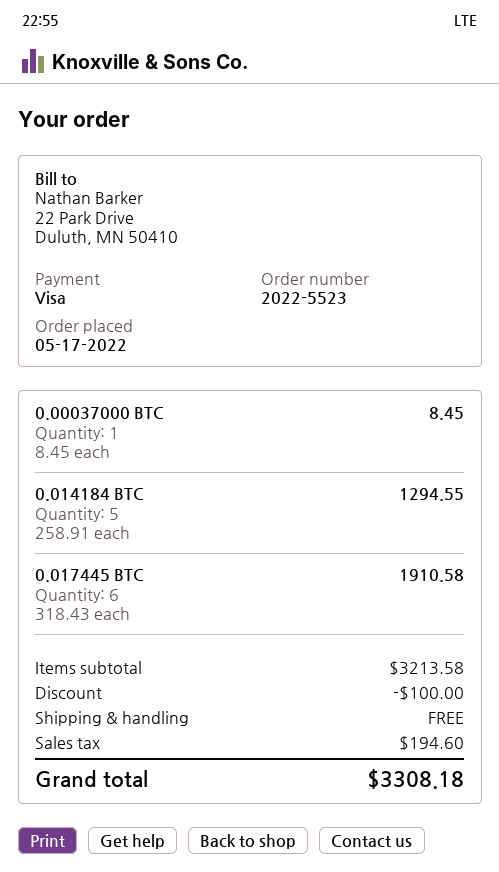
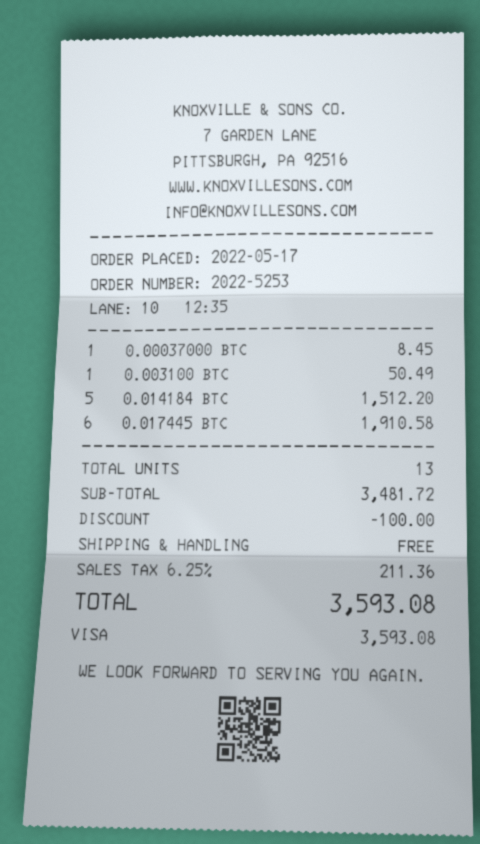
order number: 2022-5523 -> 2022-5253
0.014184 BTC: 5 for 1294.55 -> 5 for 1512.20
0.003100 BTC: none -> 1 for 50.49
subtotal: 3213.58 -> 3481.72
tax: 194.60 -> 211.36
total: 3308.18 -> 3593.08

